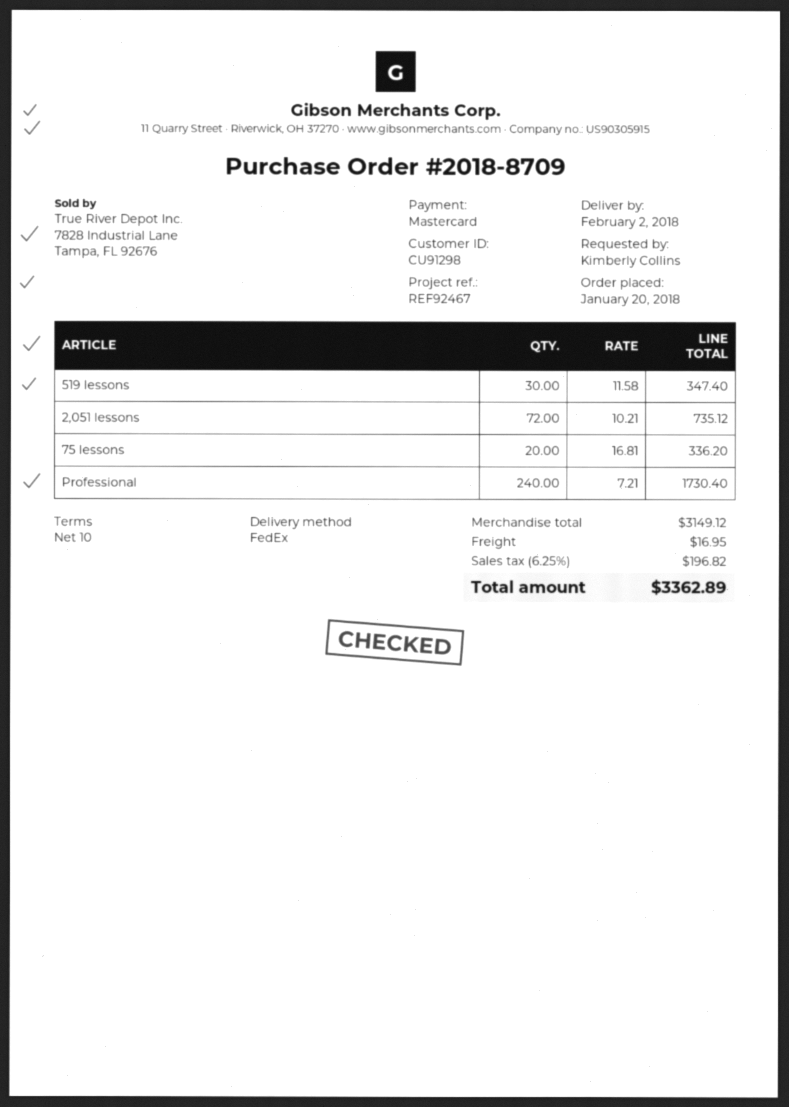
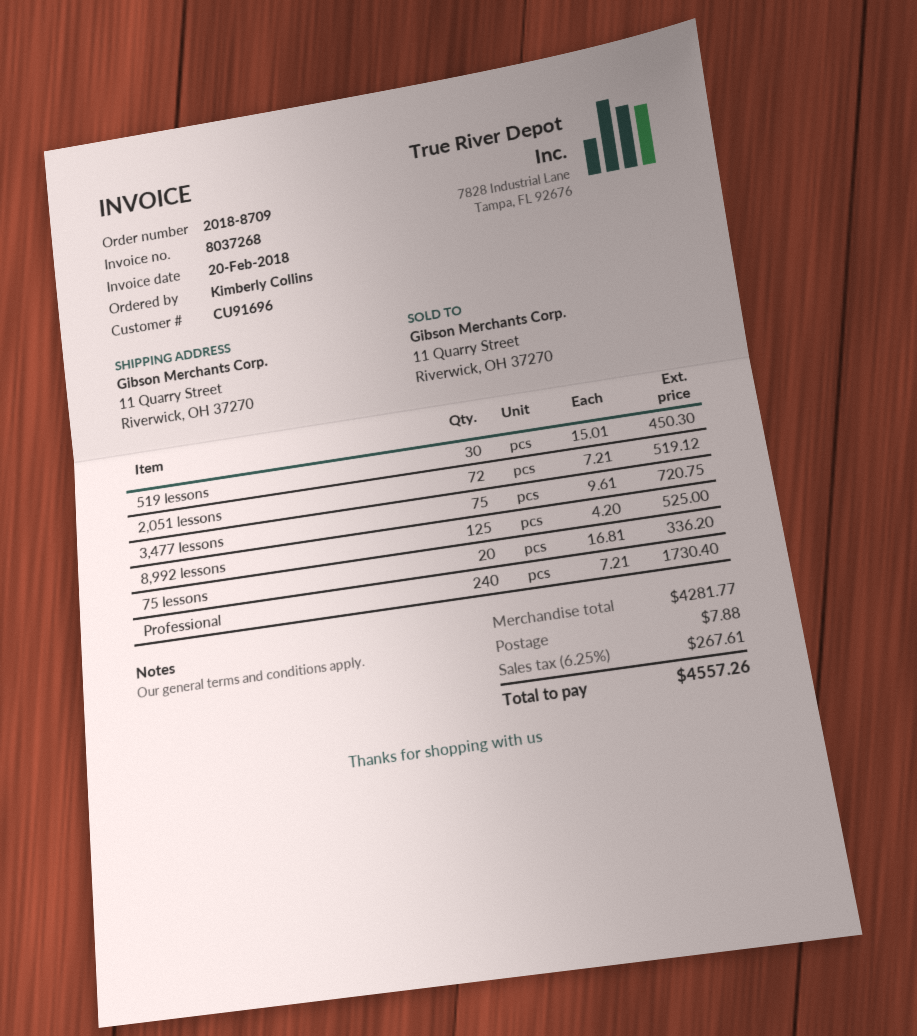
customer number: CU91298 -> CU91696
519 lessons: 30 x 11.58 = 347.40 -> 30 x 15.01 = 450.30
2,051 lessons: 72 x 10.21 = 735.12 -> 72 x 7.21 = 519.12
3,477 lessons: none -> 75 x 9.61 = 720.75
8,992 lessons: none -> 125 x 4.20 = 525.00
subtotal: 3149.12 -> 4281.77
shipping: 16.95 -> 7.88
tax: 6.25% = 196.82 -> 6.25% = 267.61
total: 3362.89 -> 4557.26

